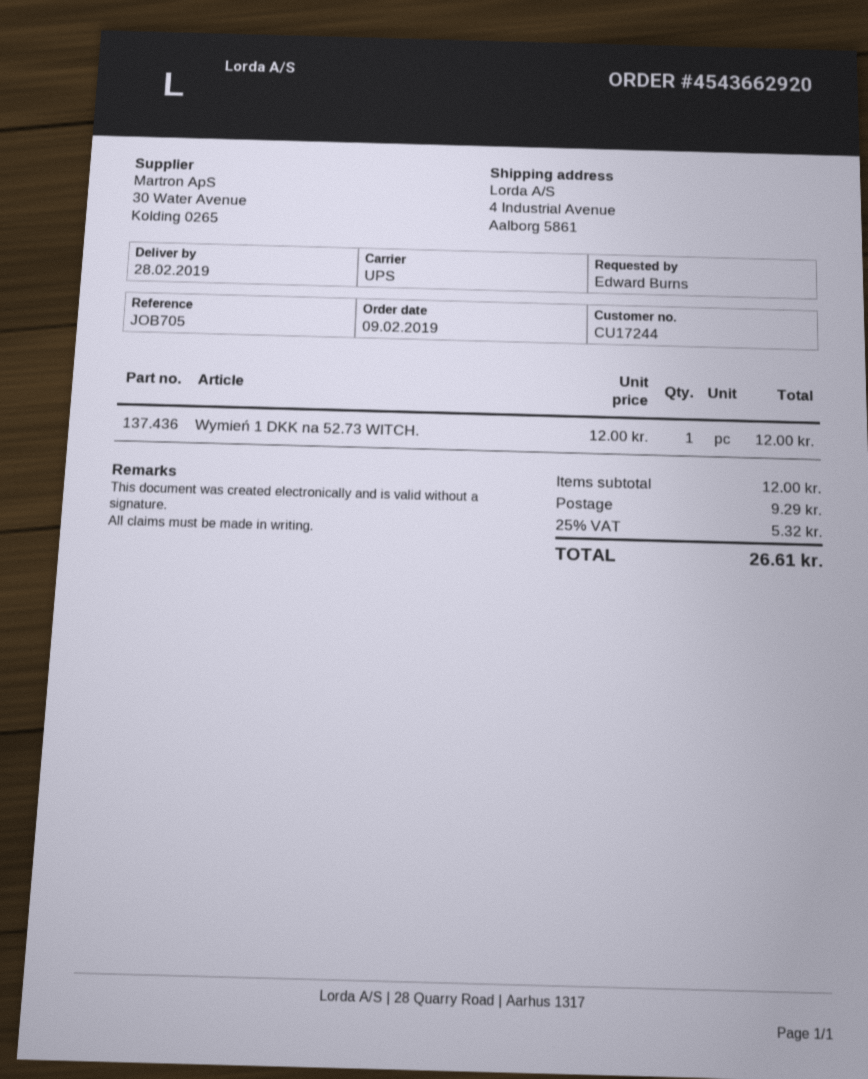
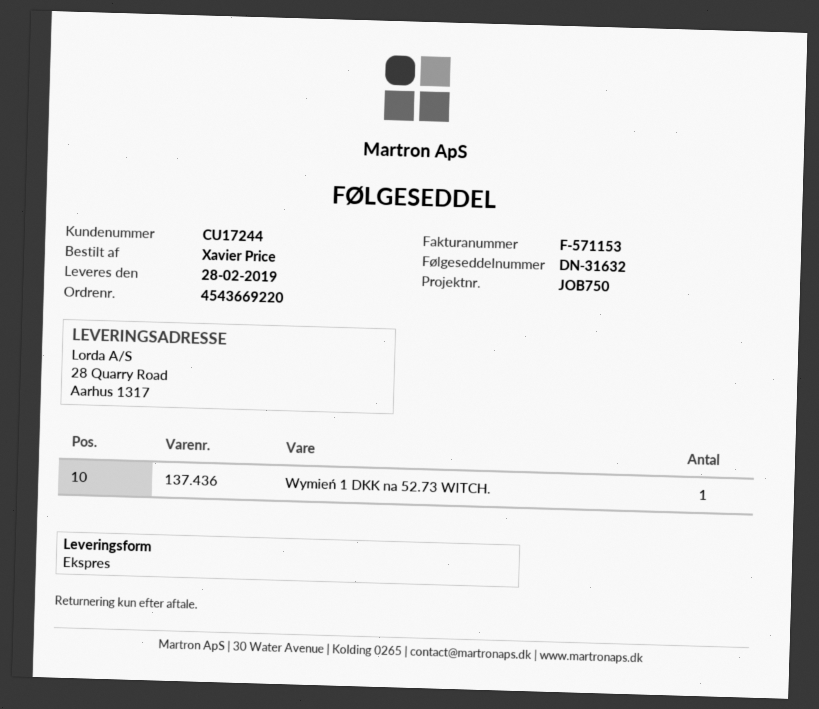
order number: 4543662920 -> 4543669220
reference: JOB705 -> JOB750
ordered by: Edward Burns -> Xavier Price
shipping method: UPS -> express
ship to: 4 Industrial Avenue, Aalborg 5861 -> 28 Quarry Road, Aarhus 1317

